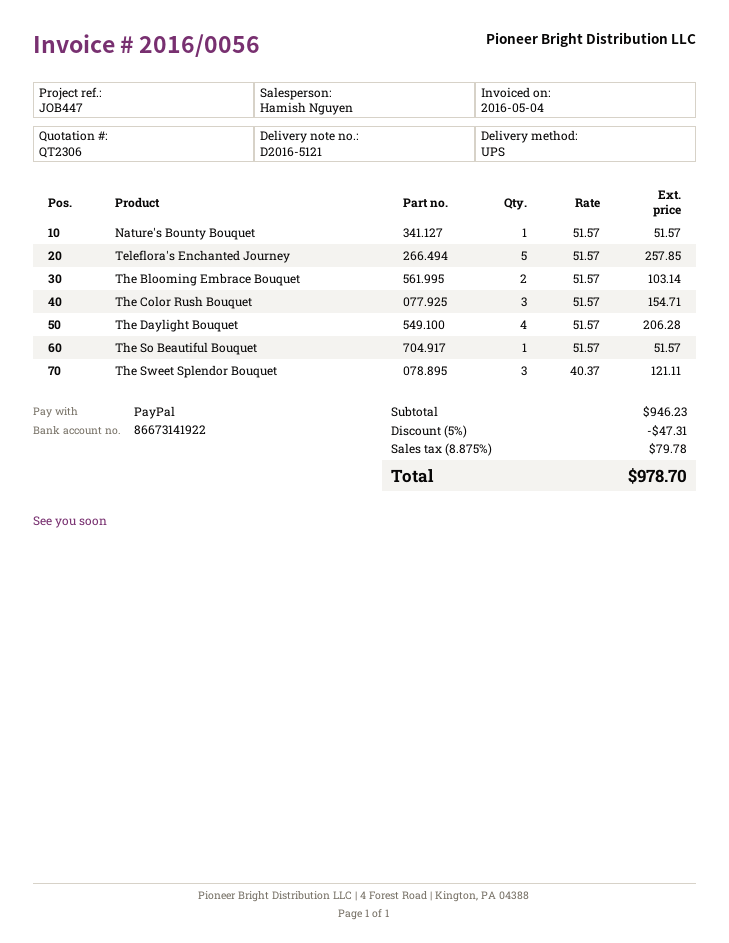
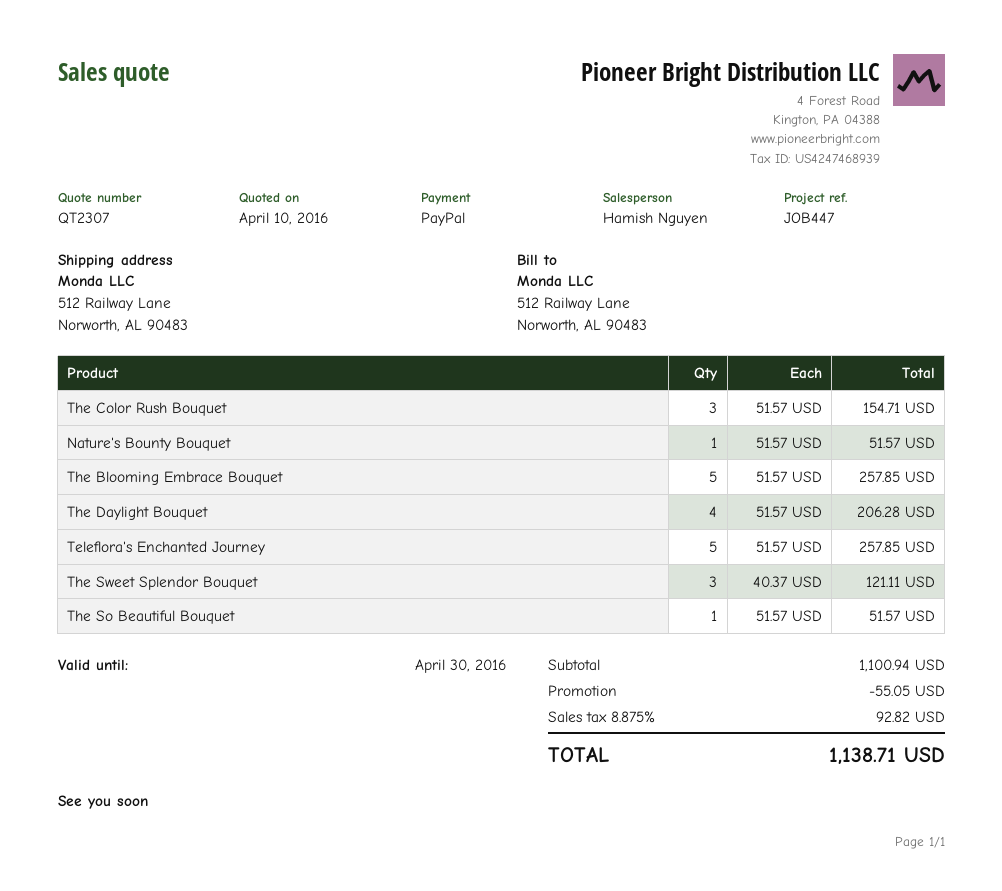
quote number: QT2306 -> QT2307
The Blooming Embrace Bouquet: 2 x 51.57 = 103.14 -> 5 x 51.57 = 257.85
subtotal: 946.23 -> 1100.94
discount: 47.31 -> 55.05
tax: 8.875% = 79.78 -> 8.875% = 92.82
total: 978.70 -> 1138.71

